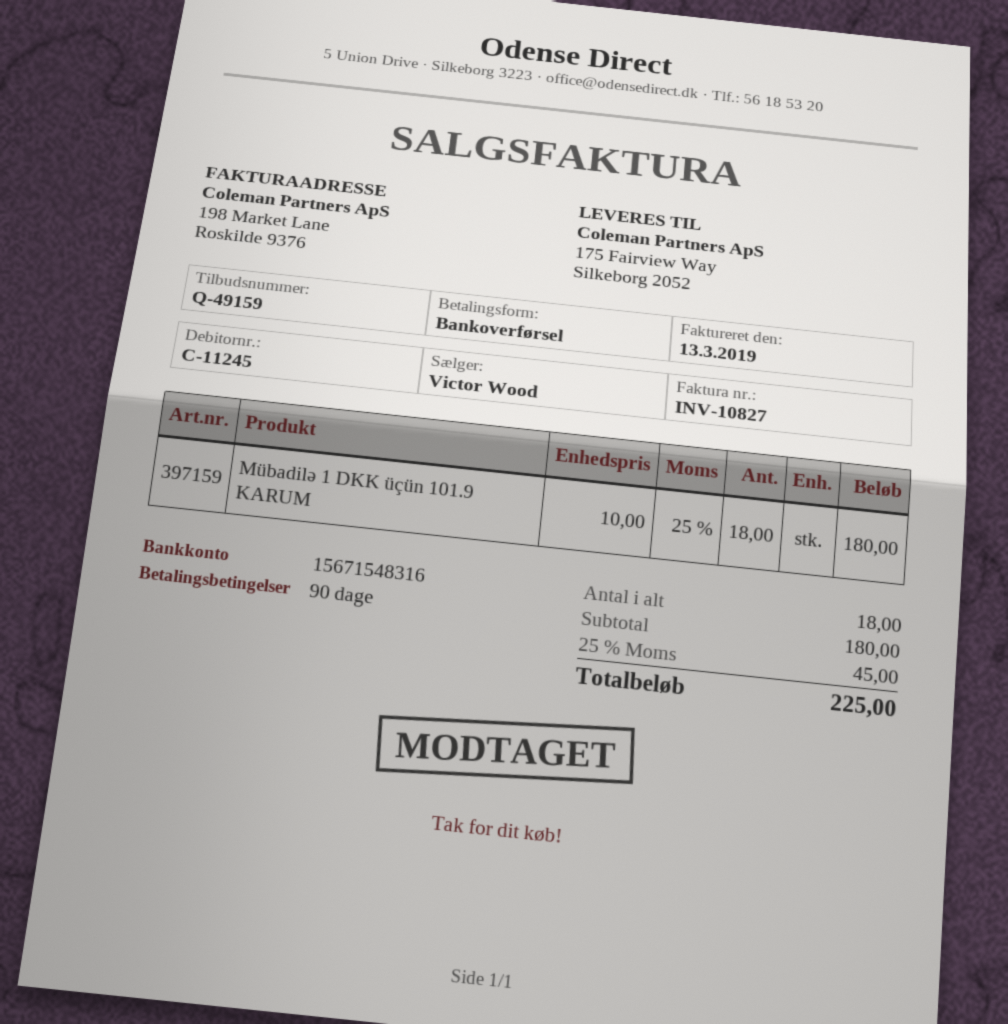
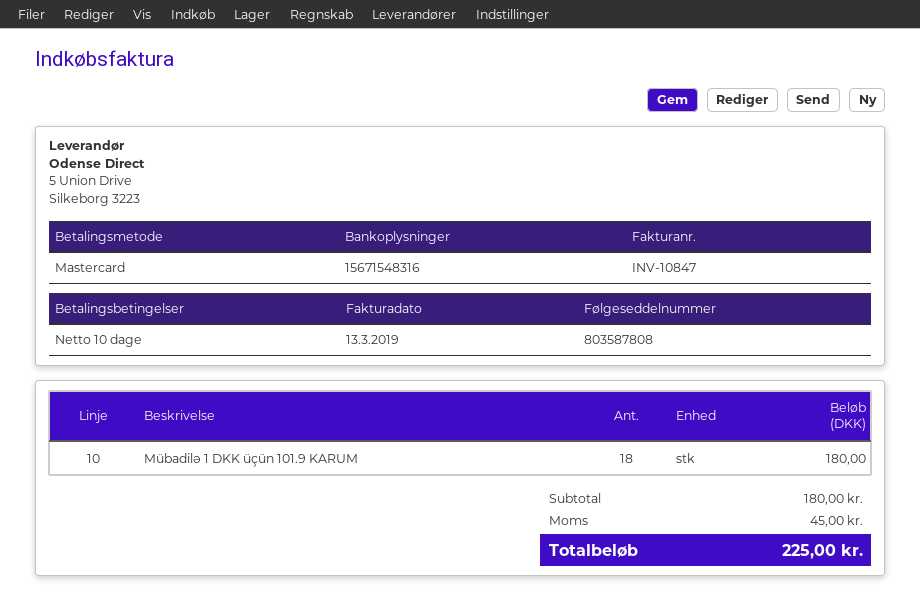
invoice number: INV-10827 -> INV-10847
payment terms: 90 days -> 10 days
payment method: bank transfer -> Mastercard

